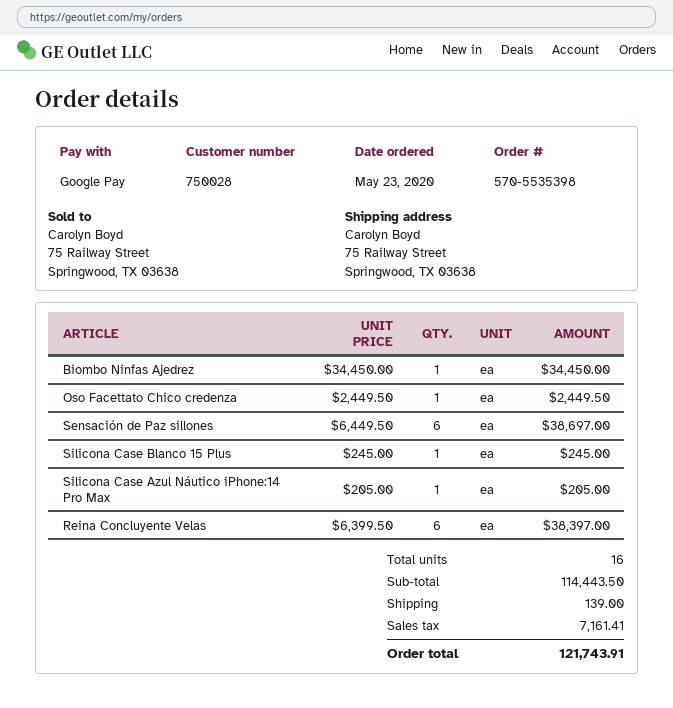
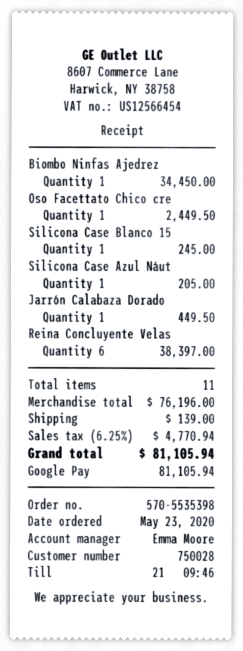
Sensación de Paz sillones: 6 for 38697.00 -> none
Jarrón Calabaza Dorado: none -> 1 for 449.50
total quantity: 16 -> 11
subtotal: 114443.50 -> 76196.00
tax: 7161.41 -> 4770.94
total: 121743.91 -> 81105.94

